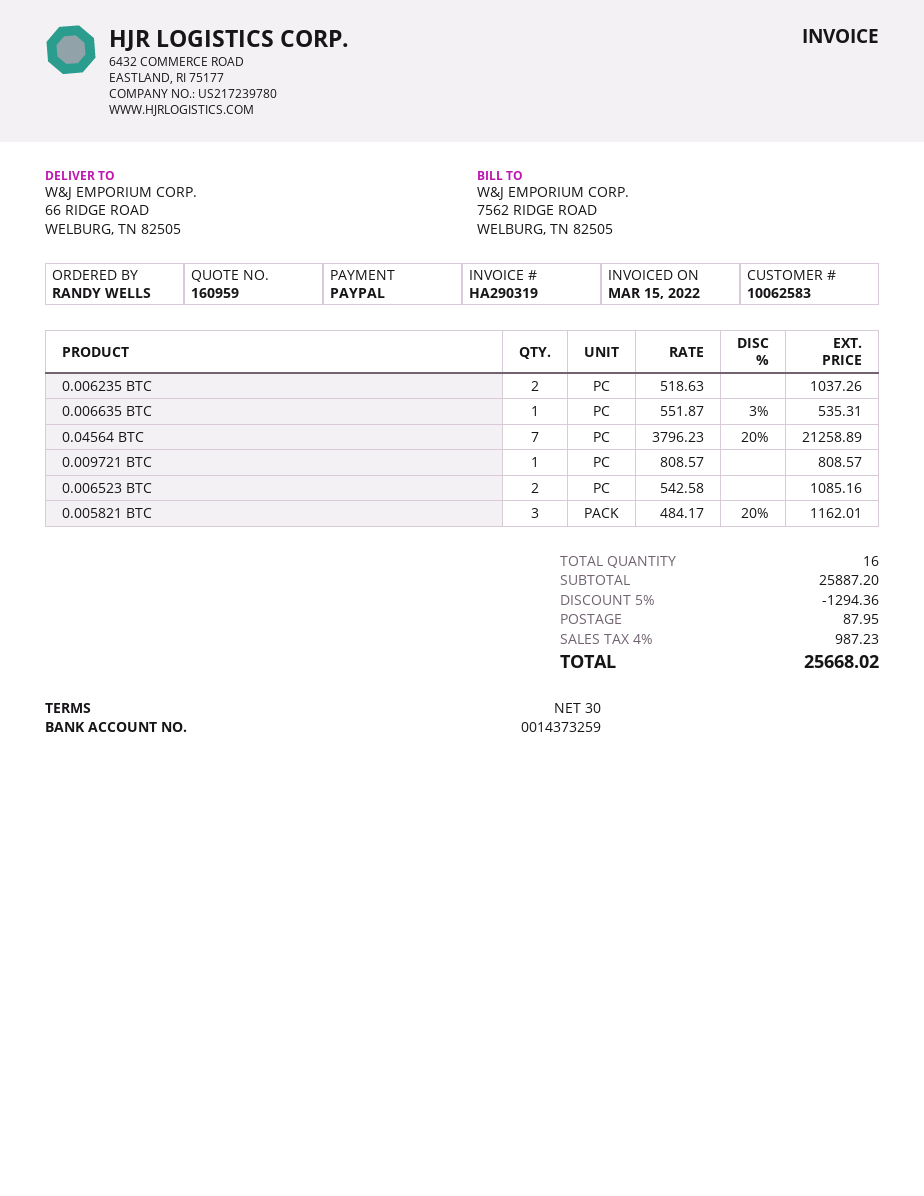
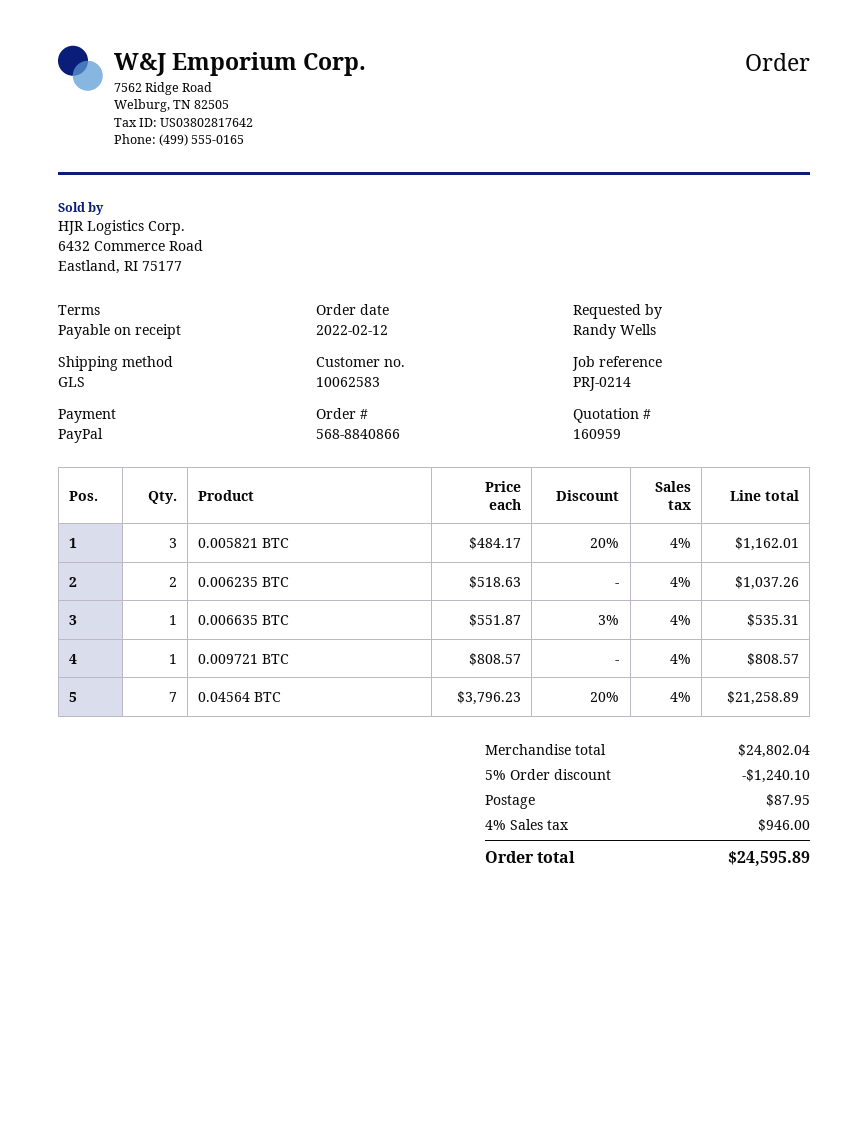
payment terms: 30 days -> on receipt
0.006523 BTC: 2 x 542.58 = 1085.16 -> none
subtotal: 25887.20 -> 24802.04
discount: 5% = 1294.36 -> 5% = 1240.10
tax: 4% = 987.23 -> 4% = 946.00
total: 25668.02 -> 24595.89

